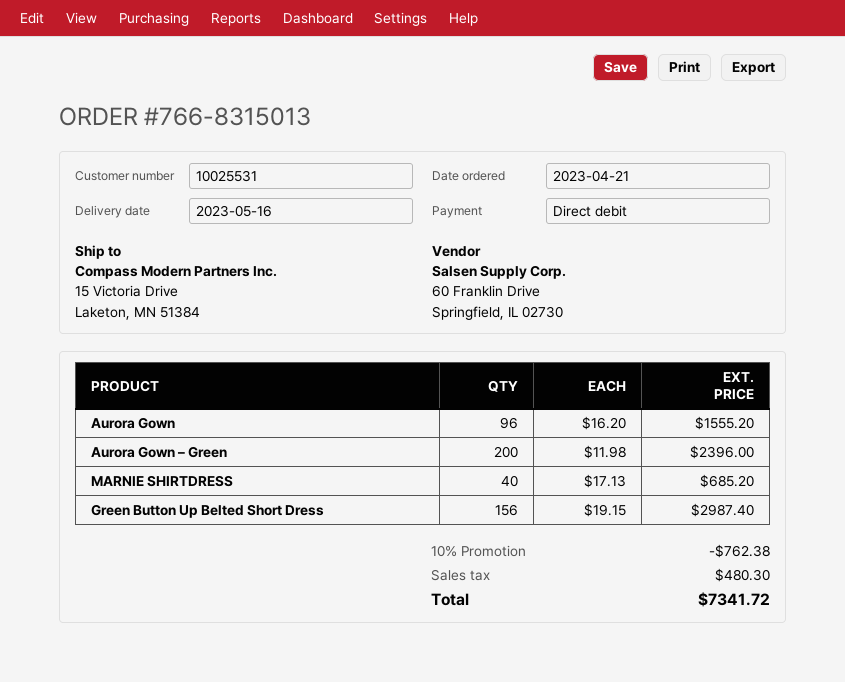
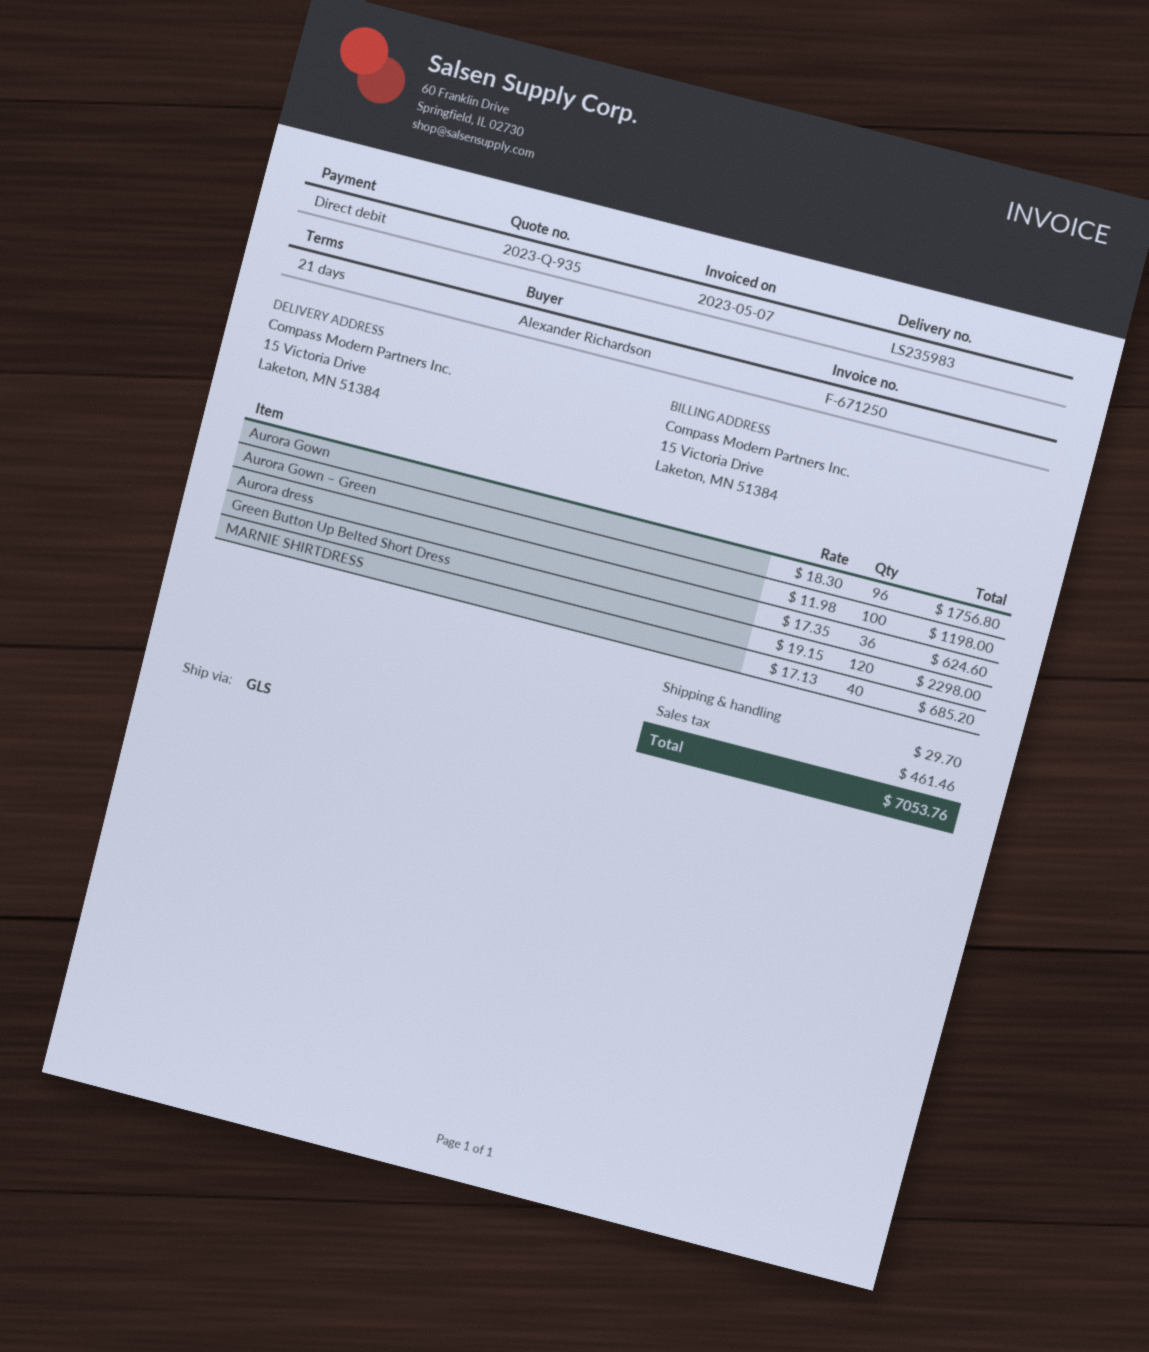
Aurora Gown: 96 x 16.20 = 1555.20 -> 96 x 18.30 = 1756.80
Aurora Gown – Green: 200 x 11.98 = 2396.00 -> 100 x 11.98 = 1198.00
Green Button Up Belted Short Dress: 156 x 19.15 = 2987.40 -> 120 x 19.15 = 2298.00
Aurora dress: none -> 36 x 17.35 = 624.60
discount: 10% = 762.38 -> none
shipping: none -> 29.70
tax: 480.30 -> 461.46
total: 7341.72 -> 7053.76

